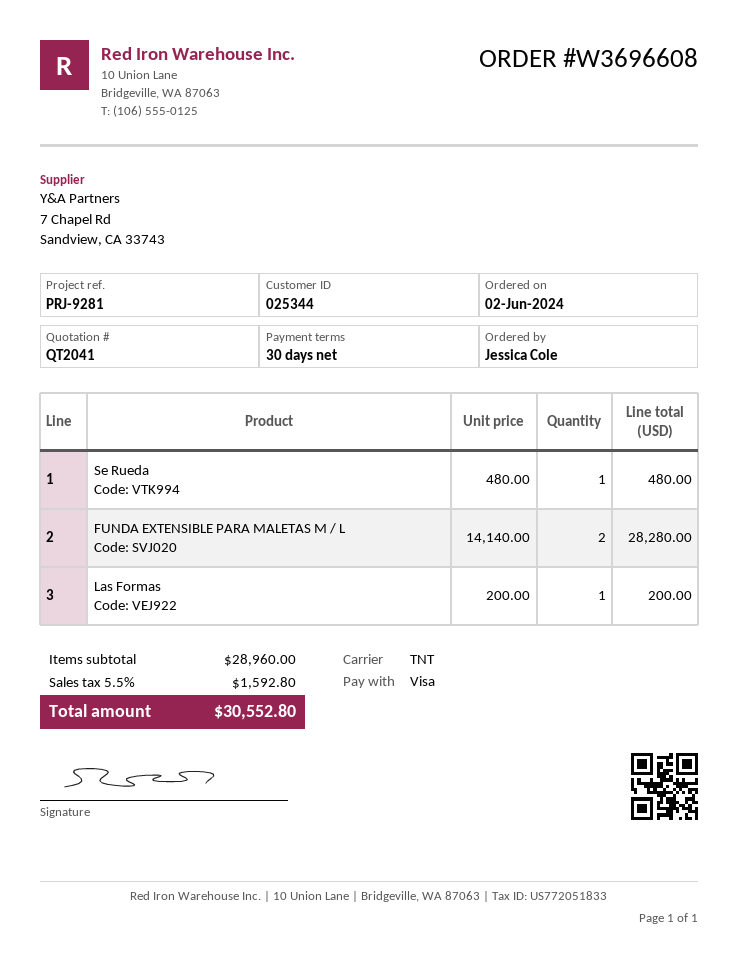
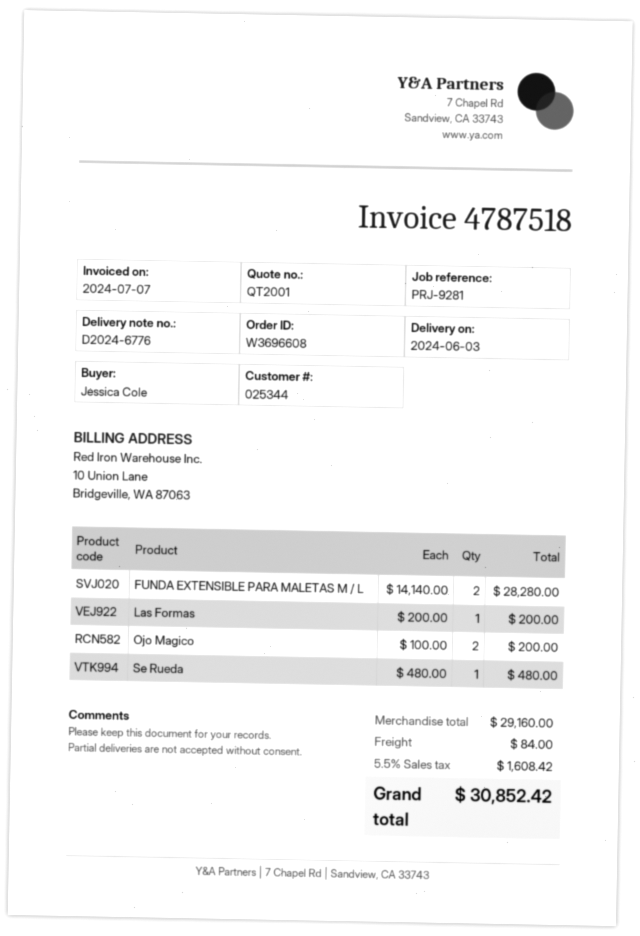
quote number: QT2041 -> QT2001
Ojo Magico: none -> 2 x 100.00 = 200.00
subtotal: 28960.00 -> 29160.00
shipping: none -> 84.00
tax: 5.5% = 1592.80 -> 5.5% = 1608.42
total: 30552.80 -> 30852.42

